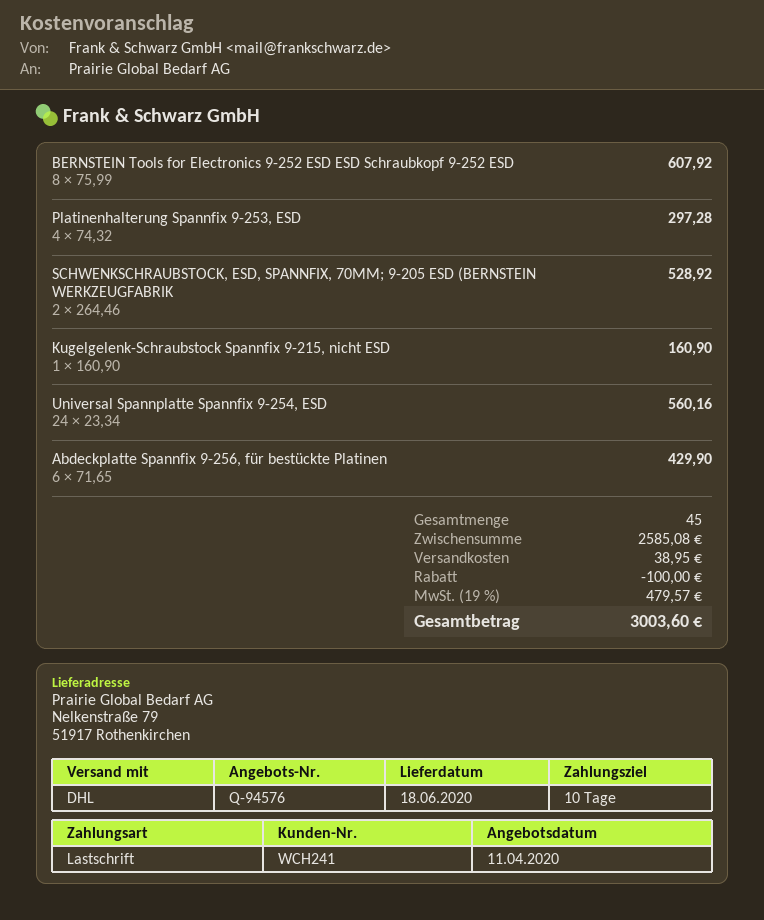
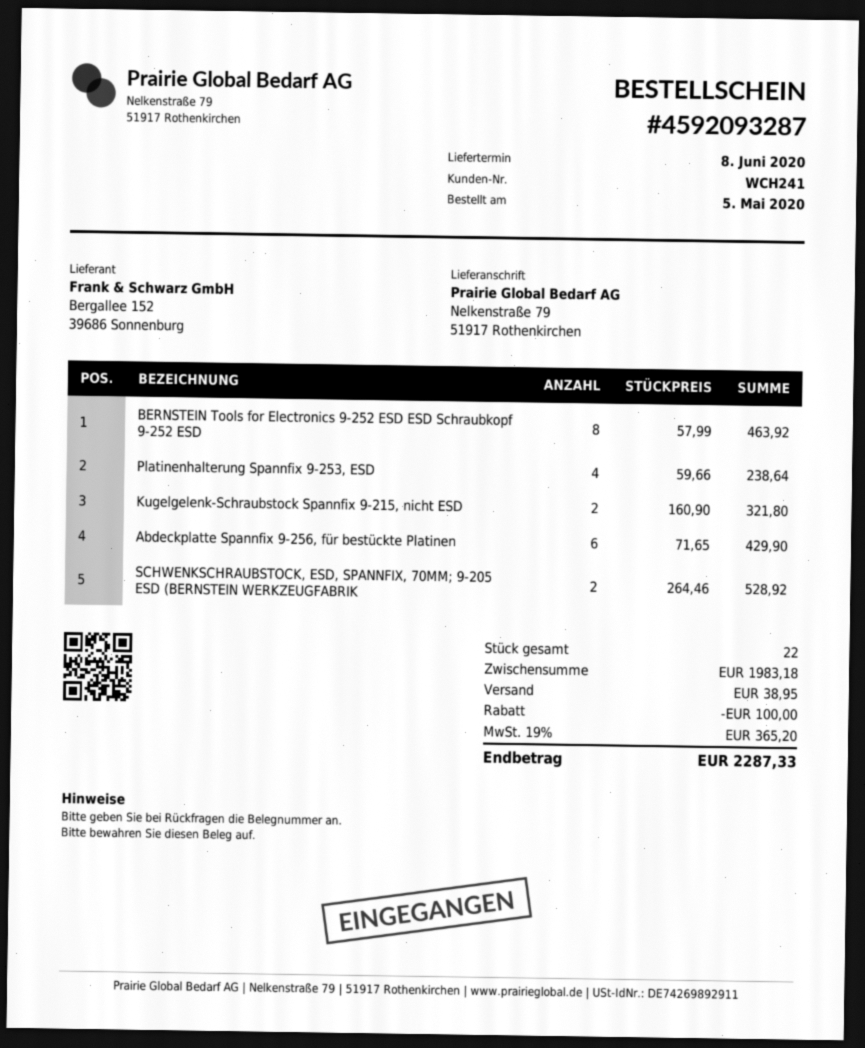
delivery date: 2020-06-18 -> 2020-06-08
BERNSTEIN Tools for Electronics 9-252 ESD ESD Schraubkopf 9-252 ESD: 8 x 75.99 = 607.92 -> 8 x 57.99 = 463.92
Platinenhalterung Spannfix 9-253, ESD: 4 x 74.32 = 297.28 -> 4 x 59.66 = 238.64
Kugelgelenk-Schraubstock Spannfix 9-215, nicht ESD: 1 x 160.90 = 160.90 -> 2 x 160.90 = 321.80
Universal Spannplatte Spannfix 9-254, ESD: 24 x 23.34 = 560.16 -> none
total quantity: 45 -> 22
subtotal: 2585.08 -> 1983.18
tax: 19% = 479.57 -> 19% = 365.20
total: 3003.60 -> 2287.33

